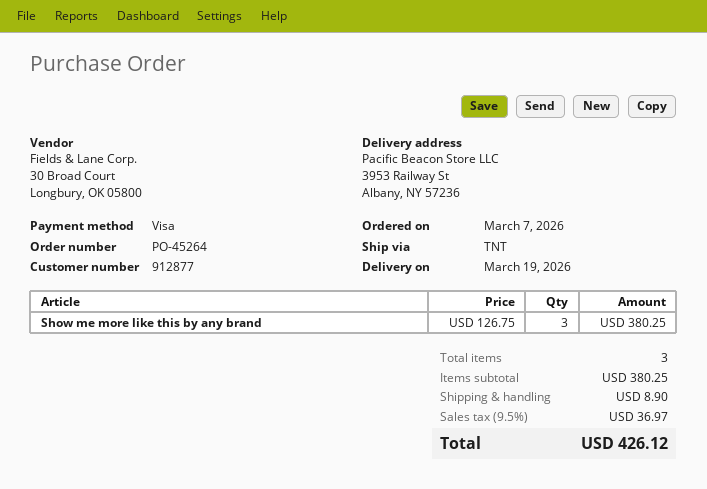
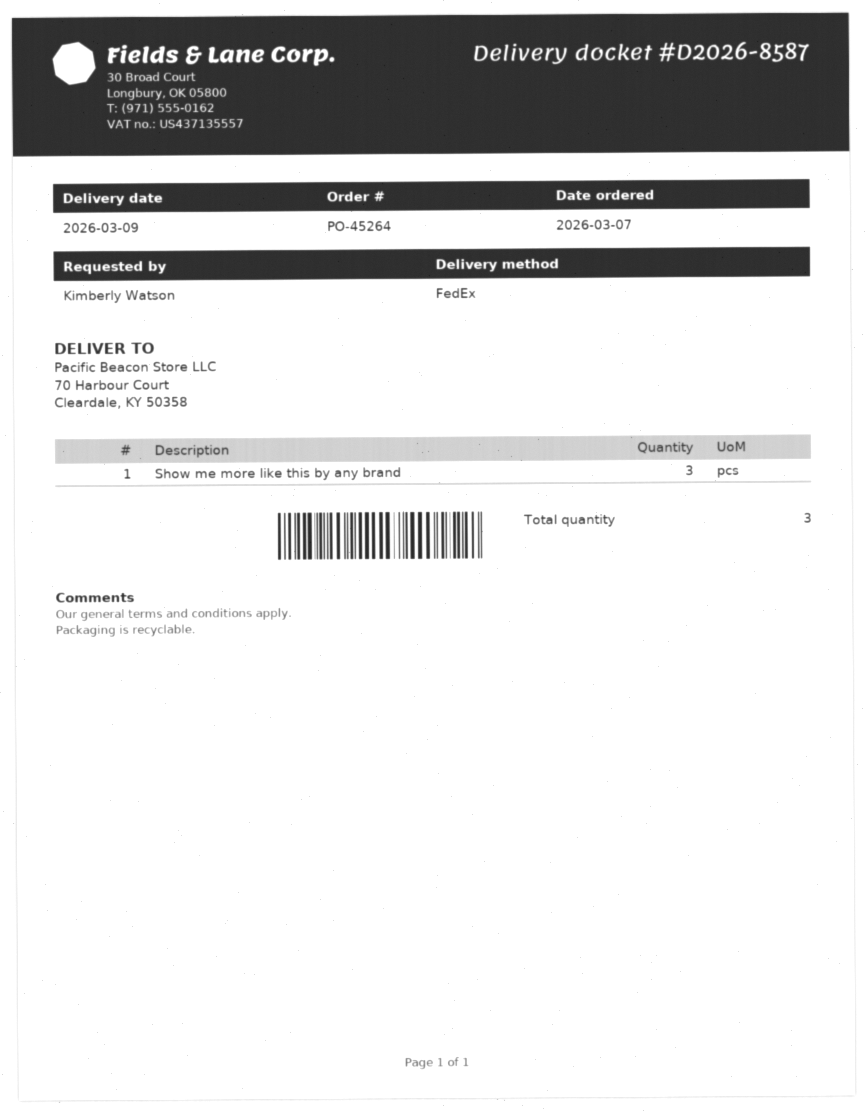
delivery date: 2026-03-19 -> 2026-03-09
shipping method: TNT -> FedEx
ship to: 3953 Railway St, Albany, NY 57236 -> 70 Harbour Court, Cleardale, KY 50358

